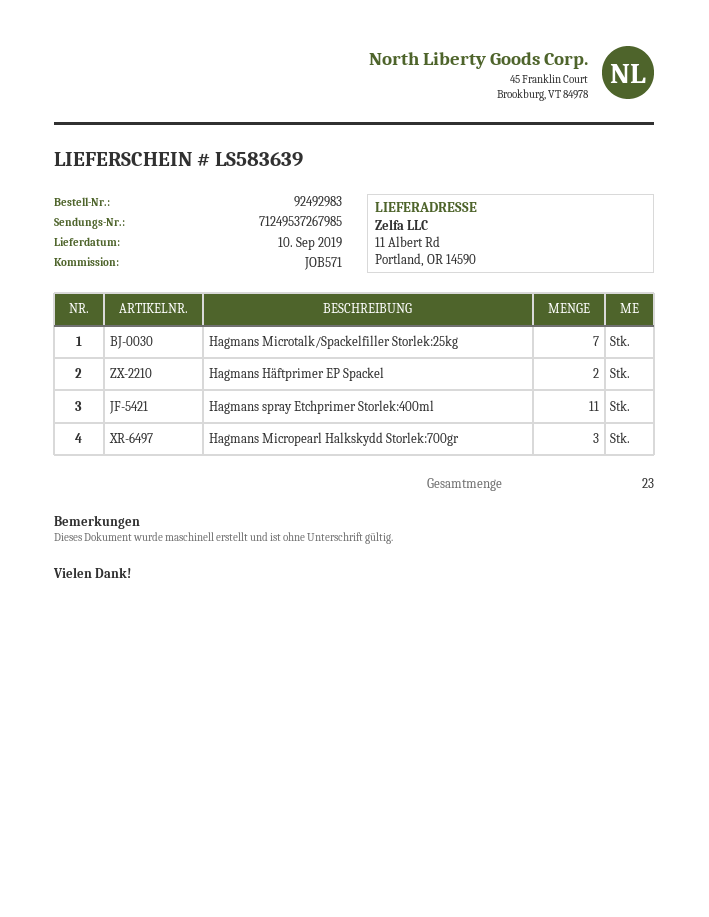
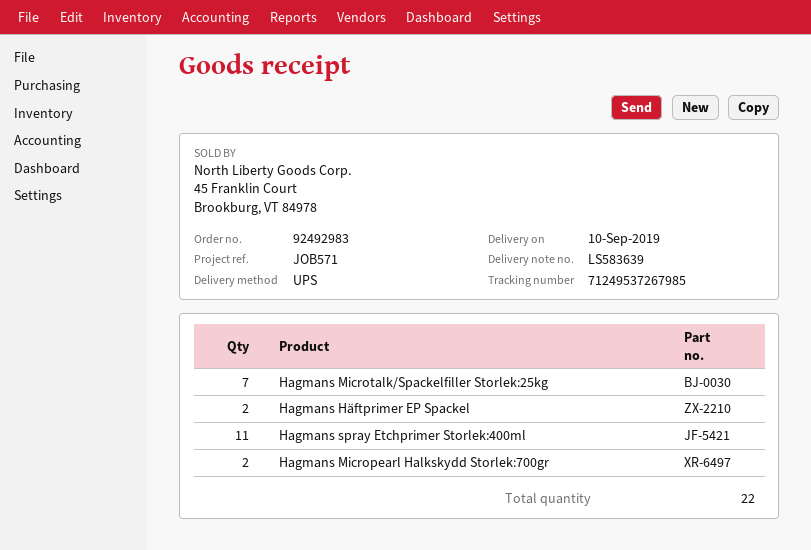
Hagmans Micropearl Halkskydd Storlek:700gr: 3 -> 2
total quantity: 23 -> 22

